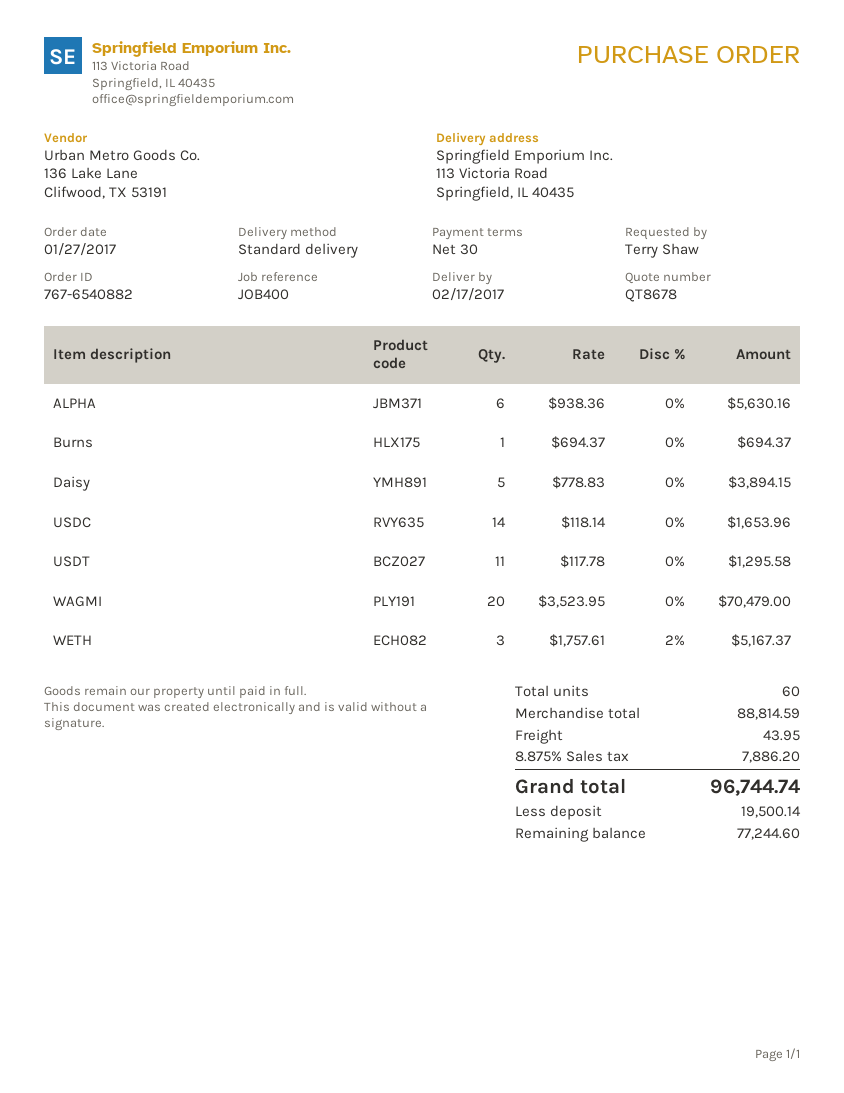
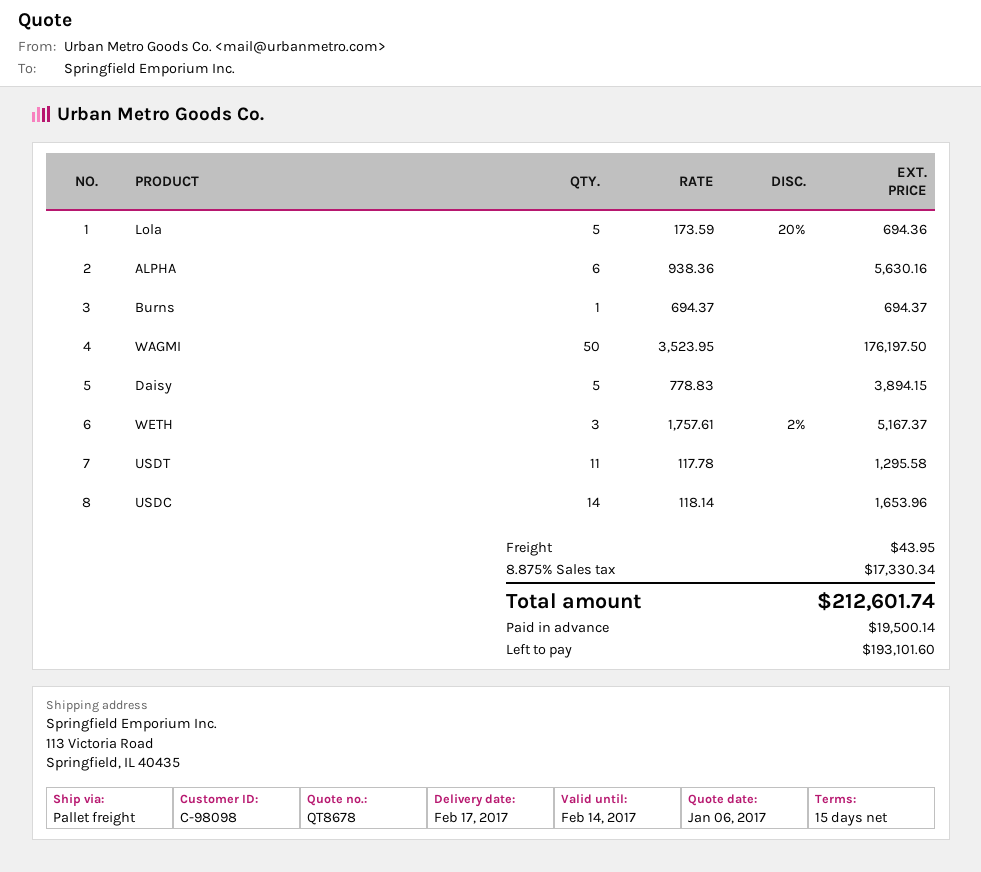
payment terms: 30 days -> 15 days
shipping method: standard -> pallet freight
WAGMI: 20 x 3523.95 = 70479.00 -> 50 x 3523.95 = 176197.50
Lola: none -> 5 x 173.59 - 20% = 694.36
tax: 8.875% = 7886.20 -> 8.875% = 17330.34
total: 96744.74 -> 212601.74
balance: 77244.60 -> 193101.60

